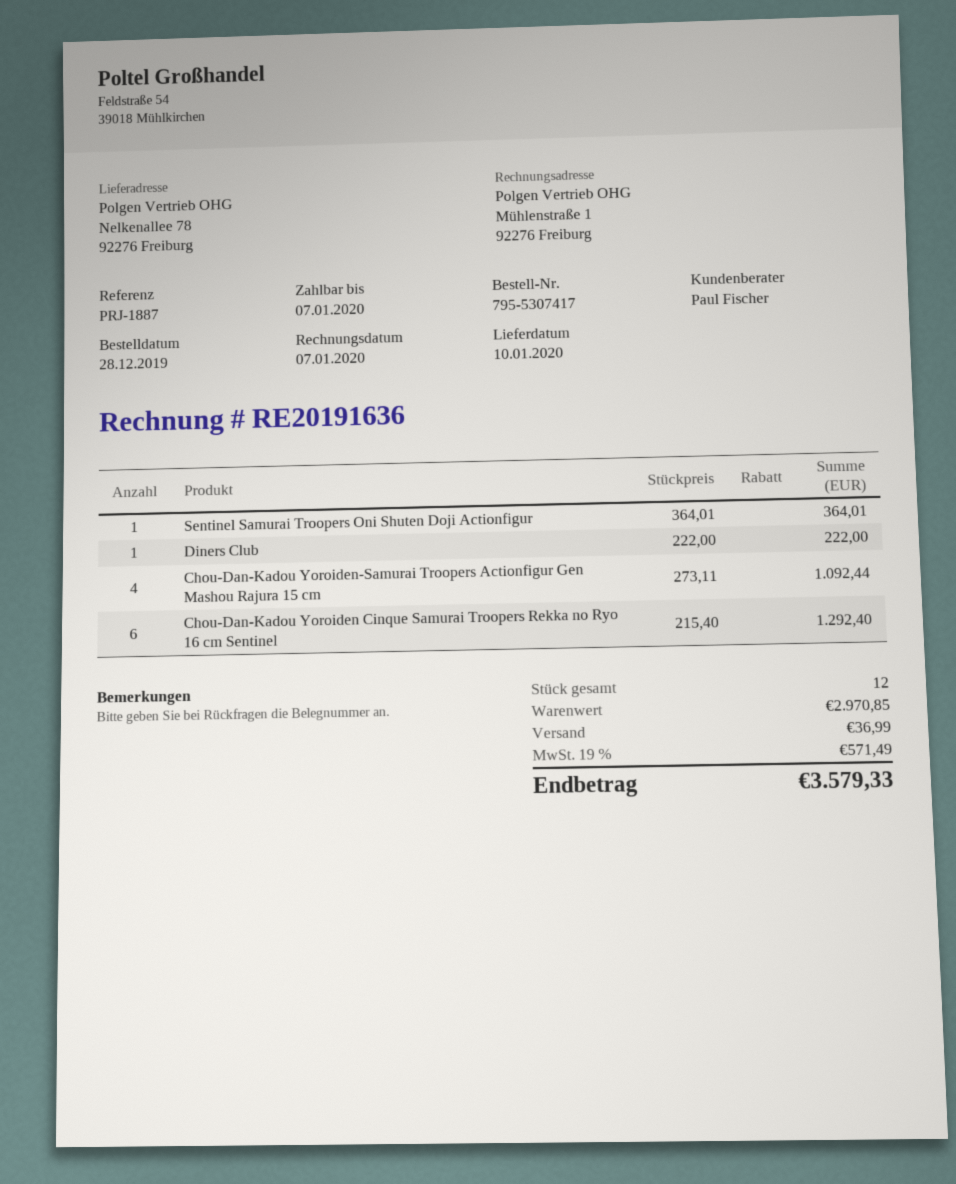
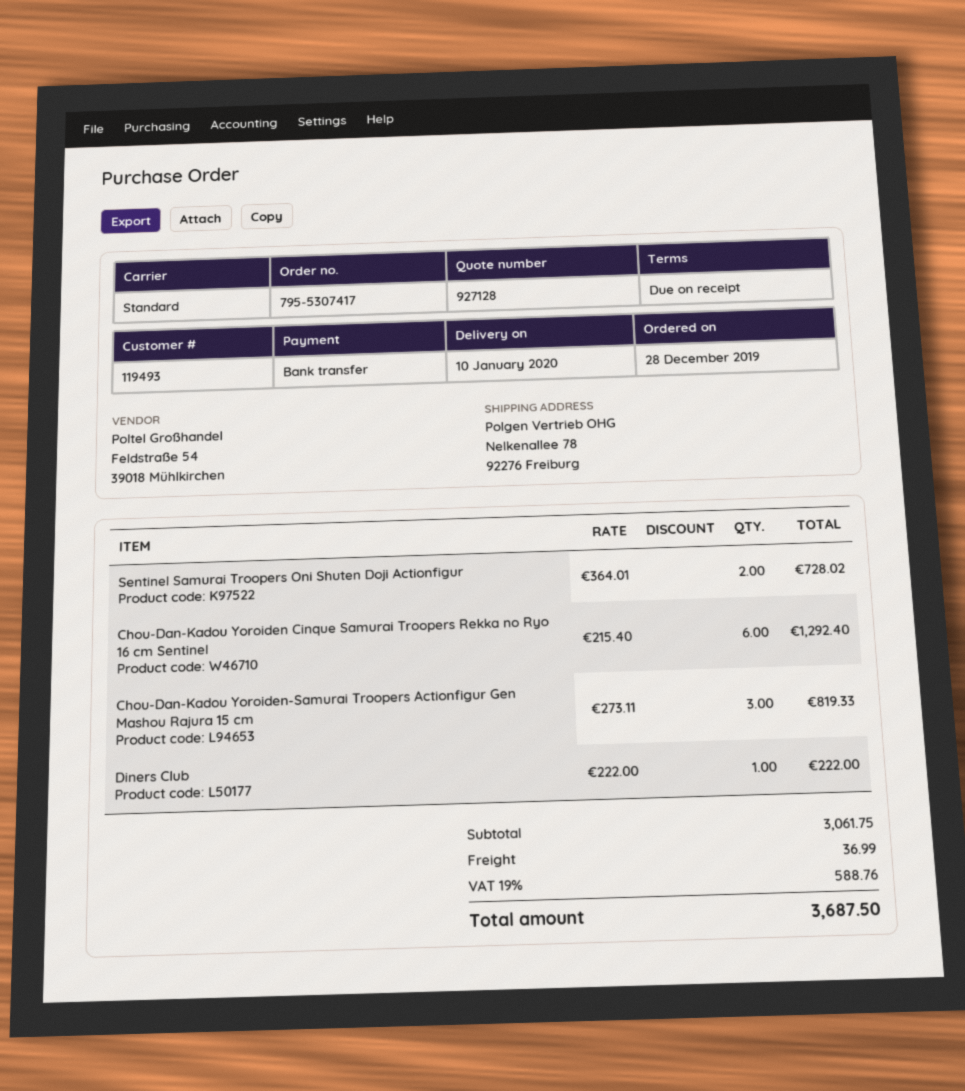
Sentinel Samurai Troopers Oni Shuten Doji Actionfigur: 1 x 364.01 = 364.01 -> 2 x 364.01 = 728.02
Chou-Dan-Kadou Yoroiden-Samurai Troopers Actionfigur Gen Mashou Rajura 15 cm: 4 x 273.11 = 1092.44 -> 3 x 273.11 = 819.33
subtotal: 2970.85 -> 3061.75
tax: 19% = 571.49 -> 19% = 588.76
total: 3579.33 -> 3687.50

